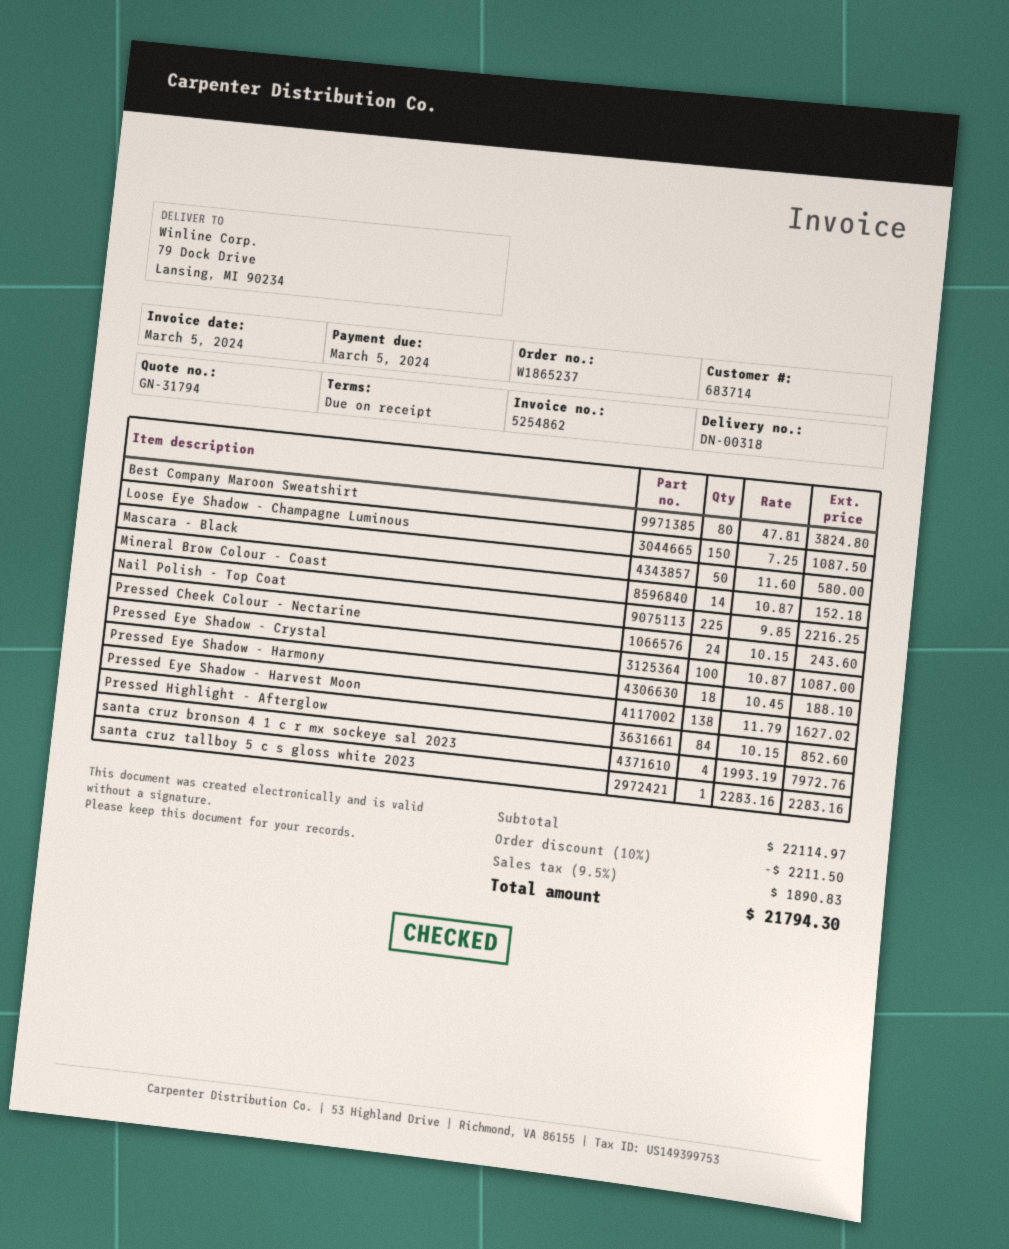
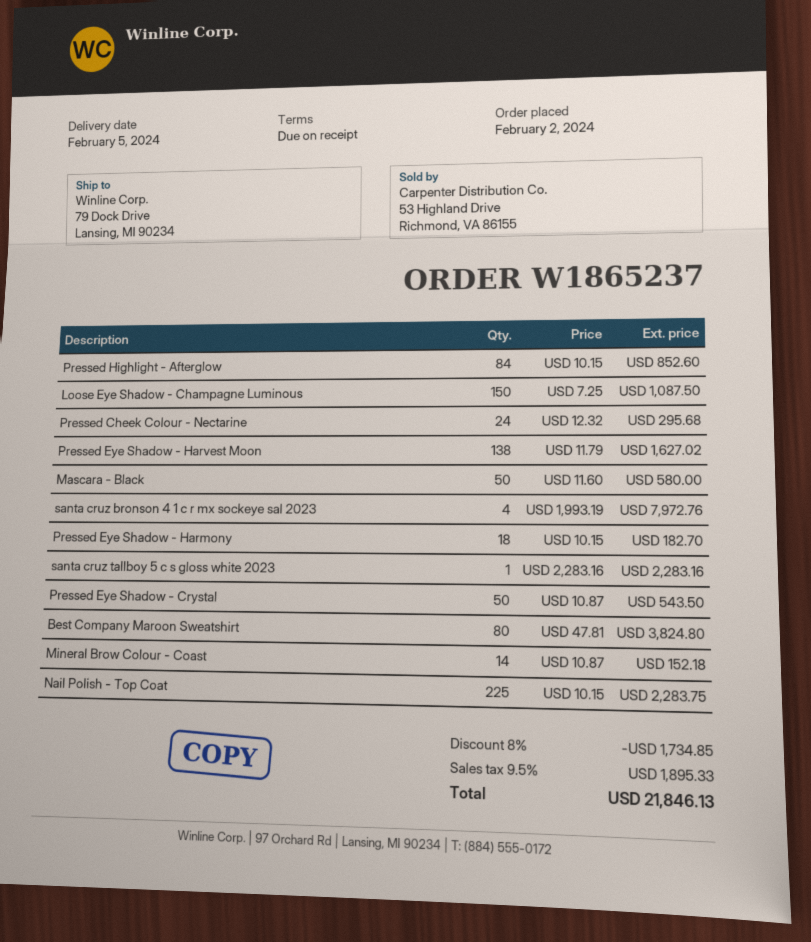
Nail Polish - Top Coat: 225 x 9.85 = 2216.25 -> 225 x 10.15 = 2283.75
Pressed Cheek Colour - Nectarine: 24 x 10.15 = 243.60 -> 24 x 12.32 = 295.68
Pressed Eye Shadow - Crystal: 100 x 10.87 = 1087.00 -> 50 x 10.87 = 543.50
Pressed Eye Shadow - Harmony: 18 x 10.45 = 188.10 -> 18 x 10.15 = 182.70
discount: 10% = 2211.50 -> 8% = 1734.85
tax: 9.5% = 1890.83 -> 9.5% = 1895.33
total: 21794.30 -> 21846.13

